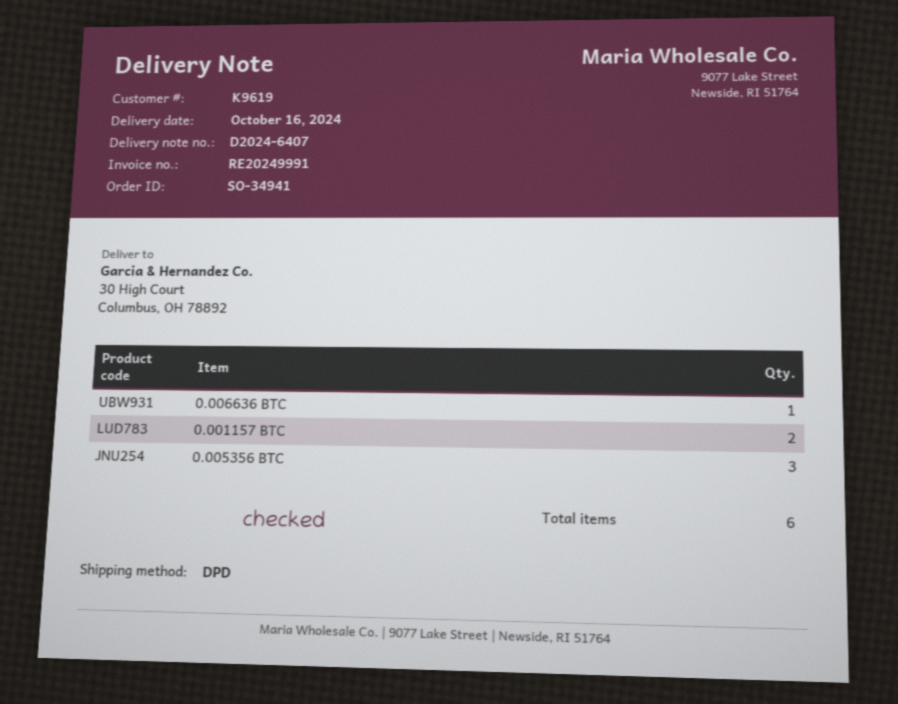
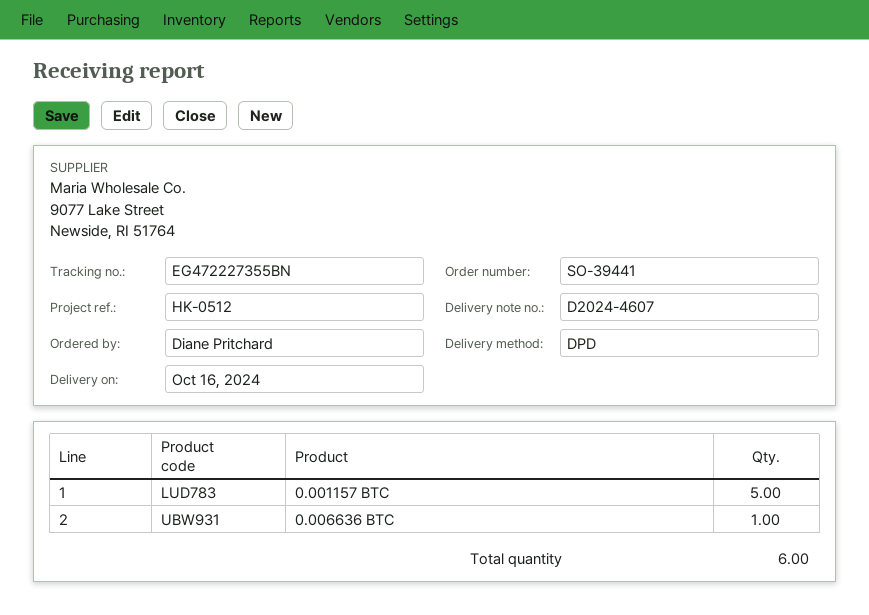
order number: SO-34941 -> SO-39441
delivery note number: D2024-6407 -> D2024-4607
0.001157 BTC: 2 -> 5
0.005356 BTC: 3 -> none

